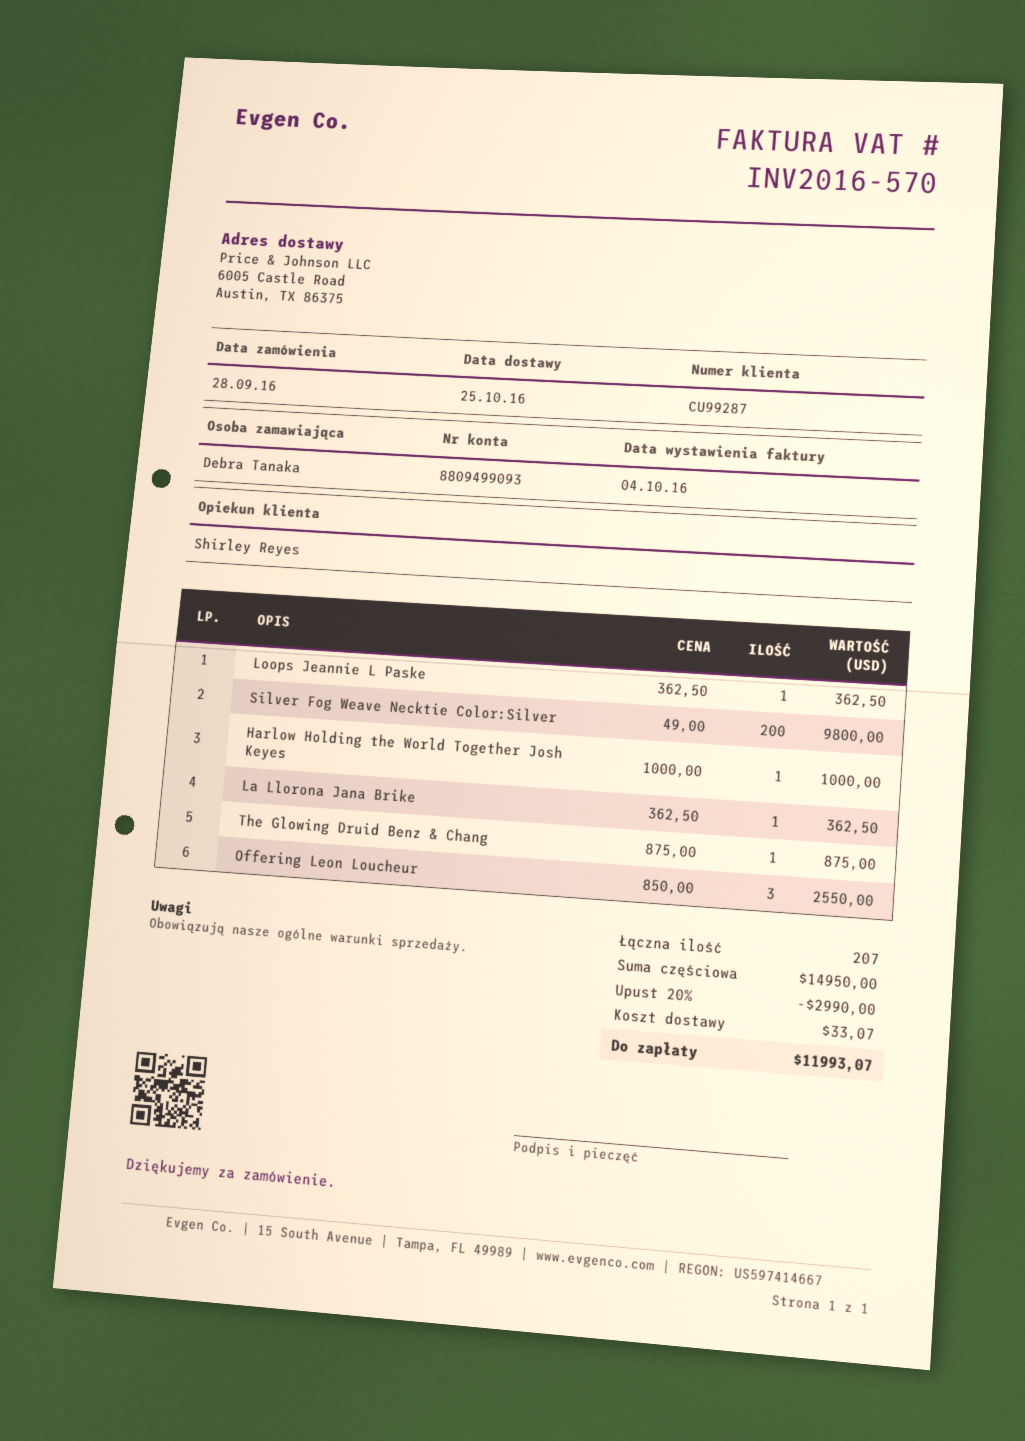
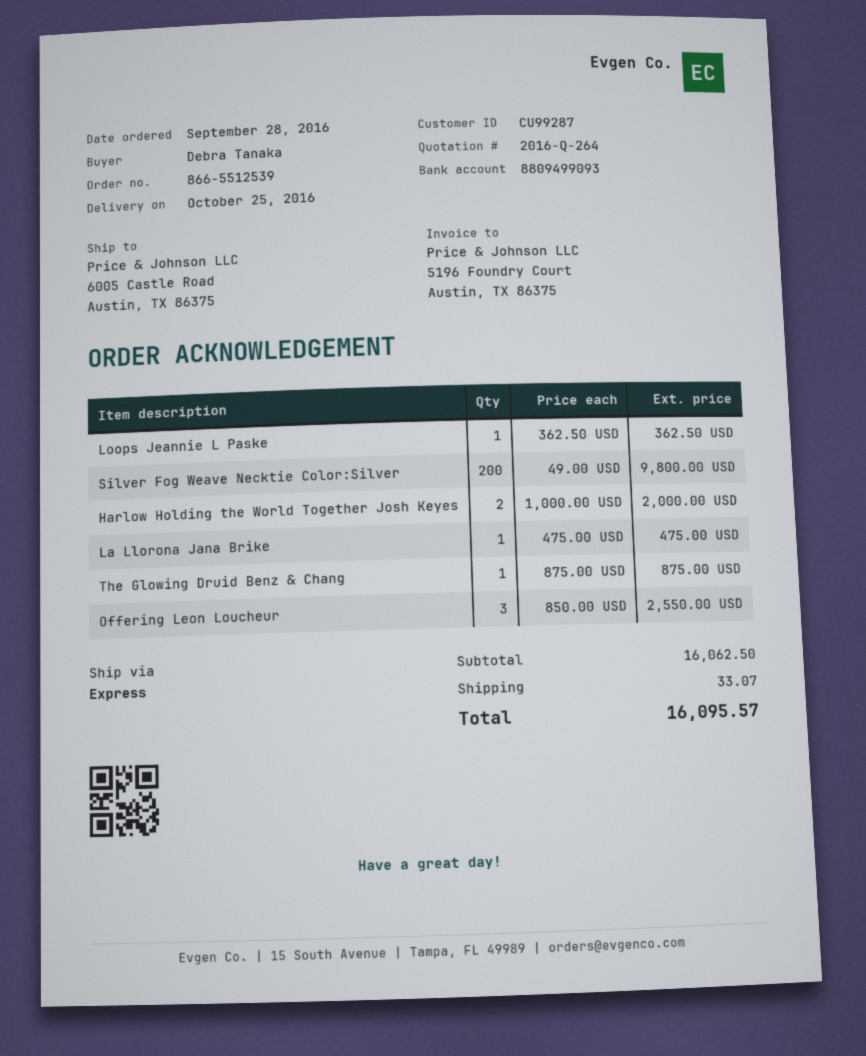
Harlow Holding the World Together Josh Keyes: 1 x 1000.00 = 1000.00 -> 2 x 1000.00 = 2000.00
La Llorona Jana Brike: 1 x 362.50 = 362.50 -> 1 x 475.00 = 475.00
subtotal: 14950.00 -> 16062.50
discount: 20% = 2990.00 -> none
total: 11993.07 -> 16095.57

